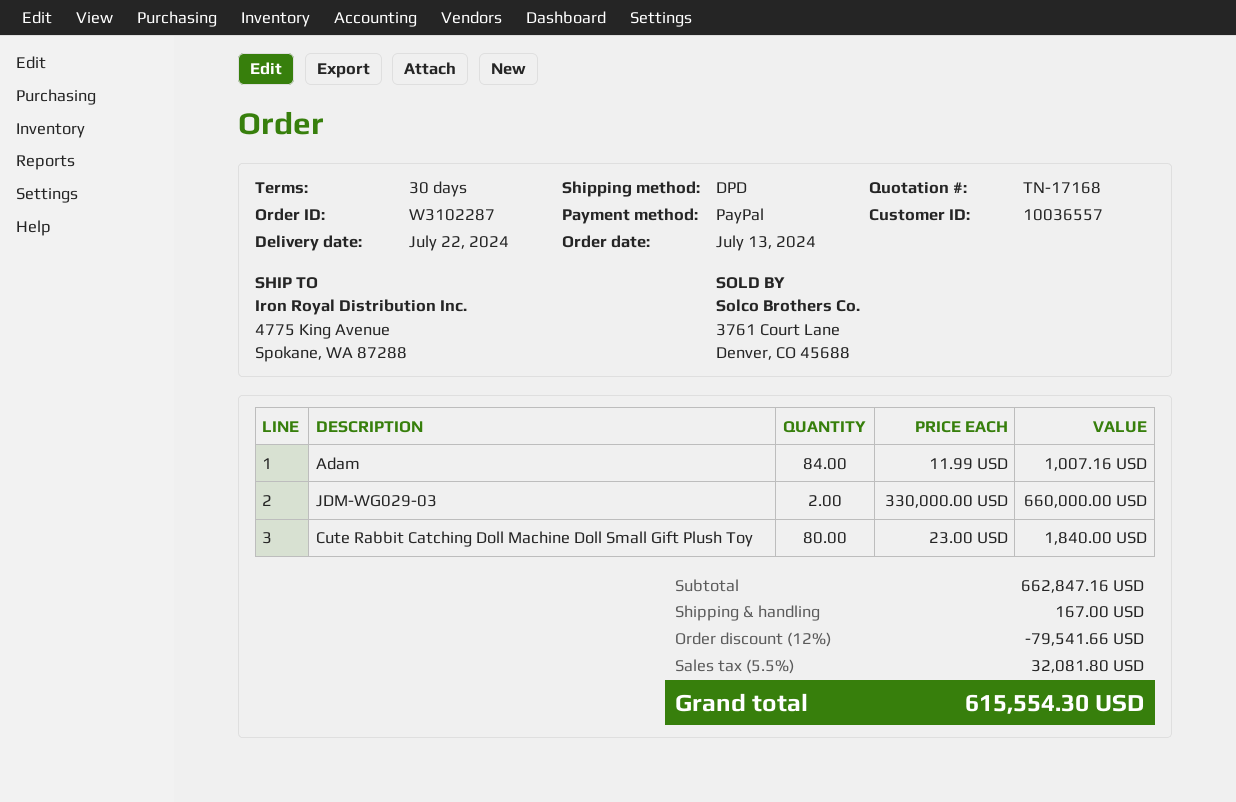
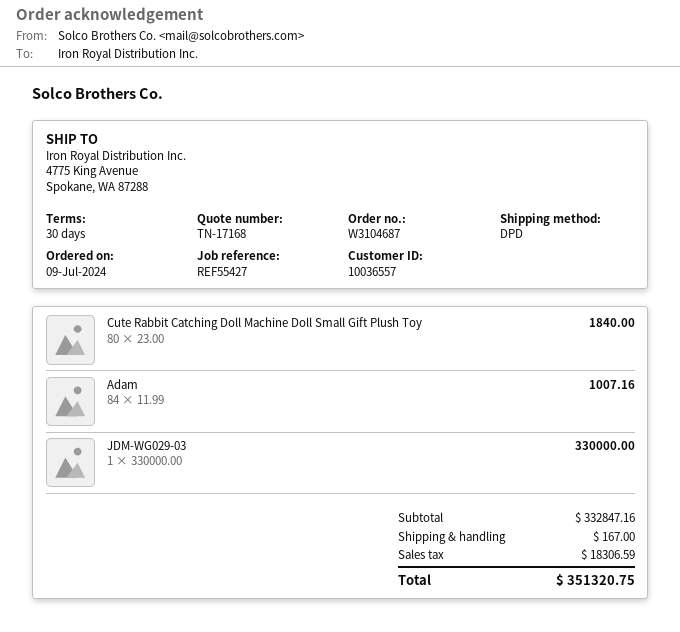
order number: W3102287 -> W3104687
order date: 2024-07-13 -> 2024-07-09
JDM-WG029-03: 2 x 330000.00 = 660000.00 -> 1 x 330000.00 = 330000.00
subtotal: 662847.16 -> 332847.16
discount: 12% = 79541.66 -> none
tax: 32081.80 -> 18306.59
total: 615554.30 -> 351320.75

